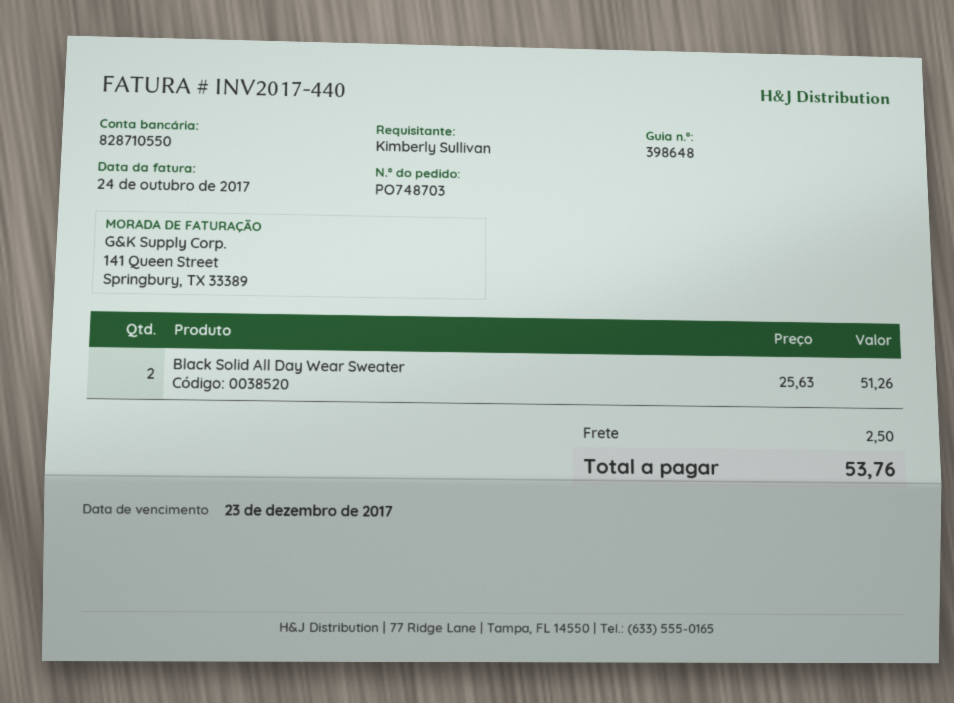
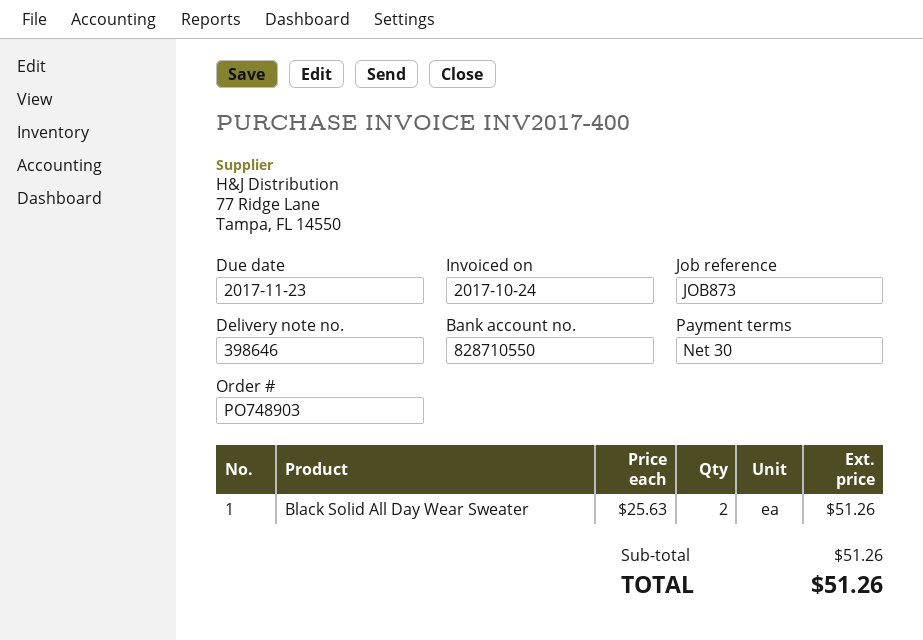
order number: PO748703 -> PO748903
delivery note number: 398648 -> 398646
invoice number: INV2017-440 -> INV2017-400
due date: 2017-12-23 -> 2017-11-23
shipping: 2.50 -> none
total: 53.76 -> 51.26

